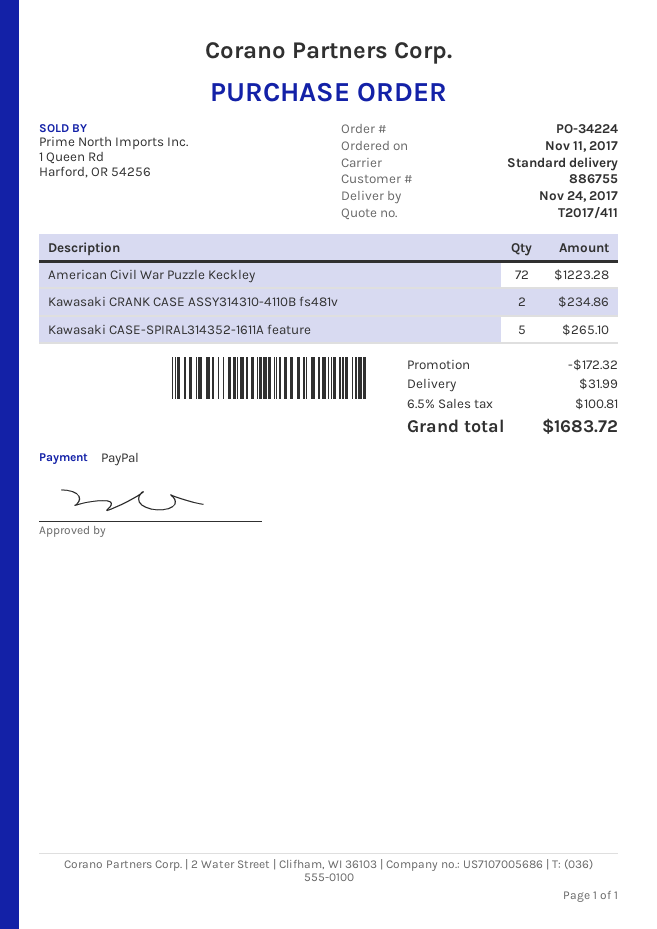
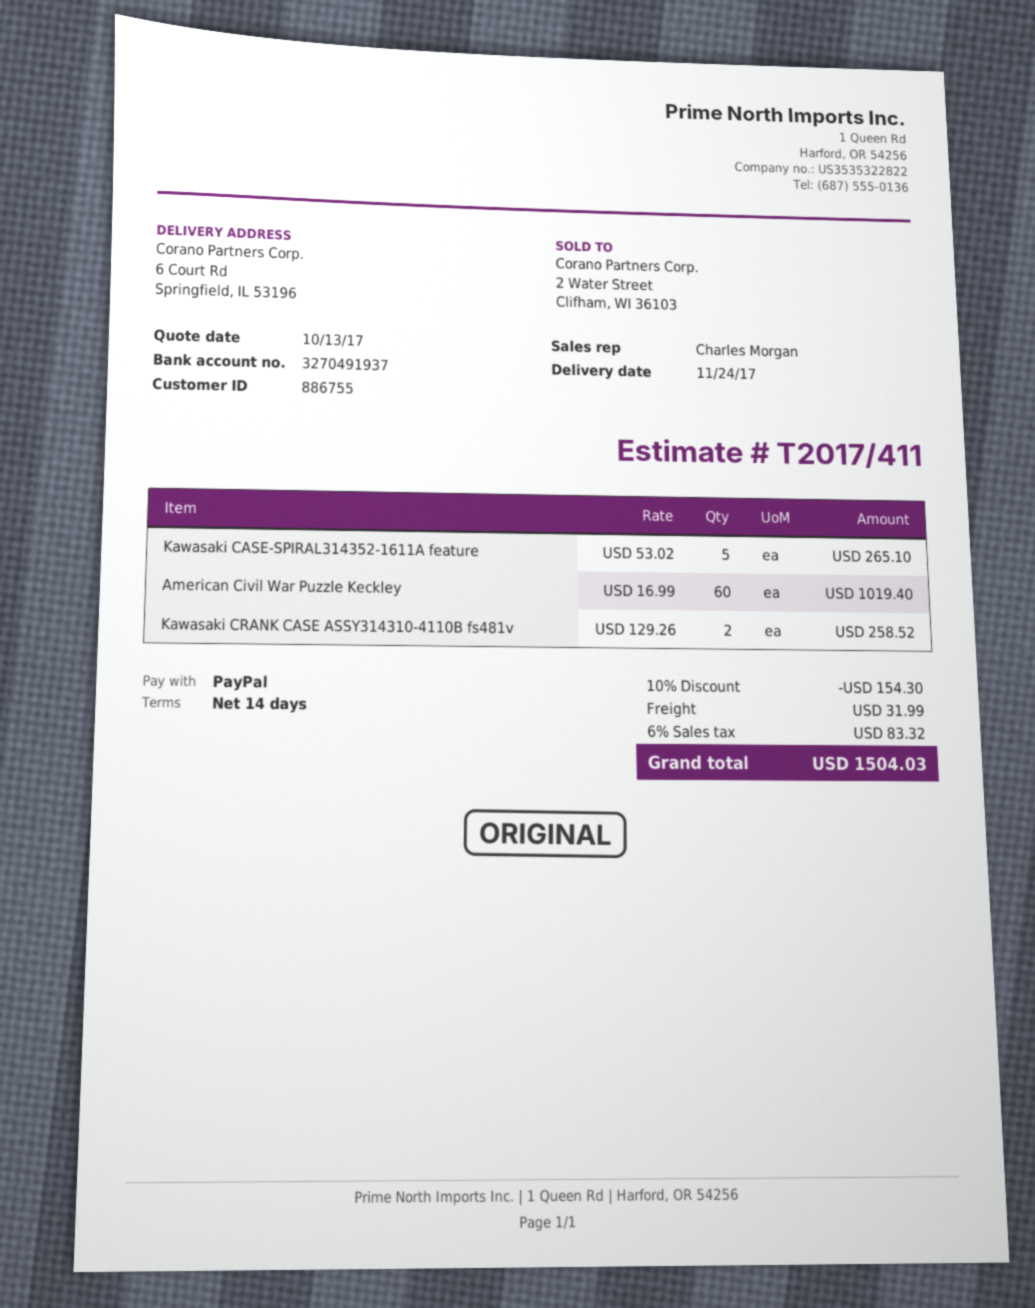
American Civil War Puzzle Keckley: 72 for 1223.28 -> 60 for 1019.40
Kawasaki CRANK CASE ASSY314310-4110B fs481v: 2 for 234.86 -> 2 for 258.52
discount: 172.32 -> 154.30
tax: 6.5% = 100.81 -> 6% = 83.32
total: 1683.72 -> 1504.03

